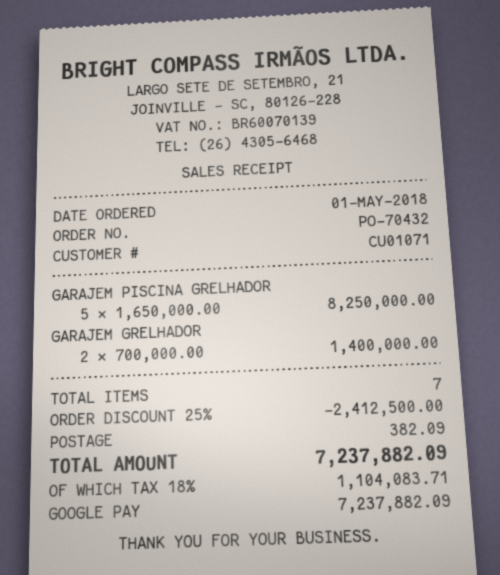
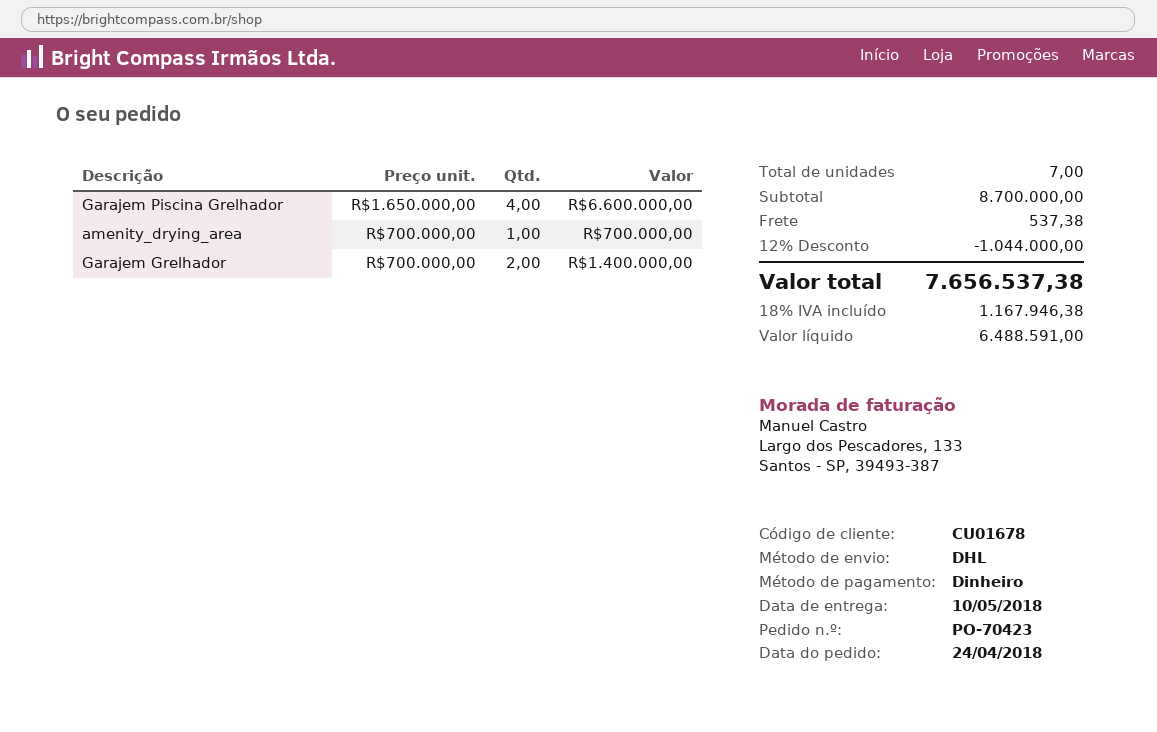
order number: PO-70432 -> PO-70423
order date: 2018-05-01 -> 2018-04-24
customer number: CU01071 -> CU01678
payment method: Google Pay -> cash
GARAJEM PISCINA GRELHADOR: 5 x 1650000.00 = 8250000.00 -> 4 x 1650000.00 = 6600000.00
amenity_drying_area: none -> 1 x 700000.00 = 700000.00
discount: 25% = 2412500.00 -> 12% = 1044000.00
shipping: 382.09 -> 537.38
tax: 18% = 1104083.71 -> 18% = 1167946.38
total: 7237882.09 -> 7656537.38

